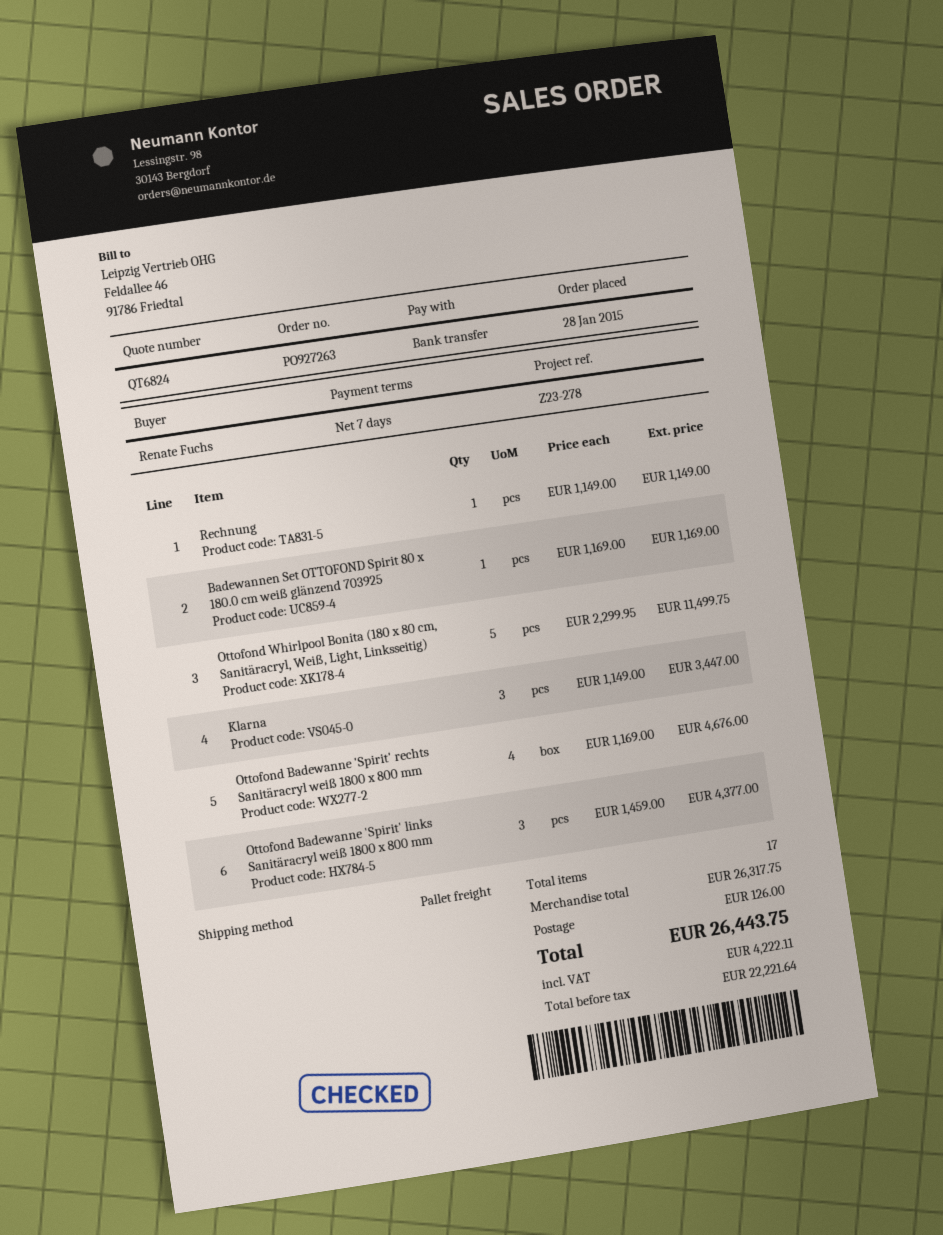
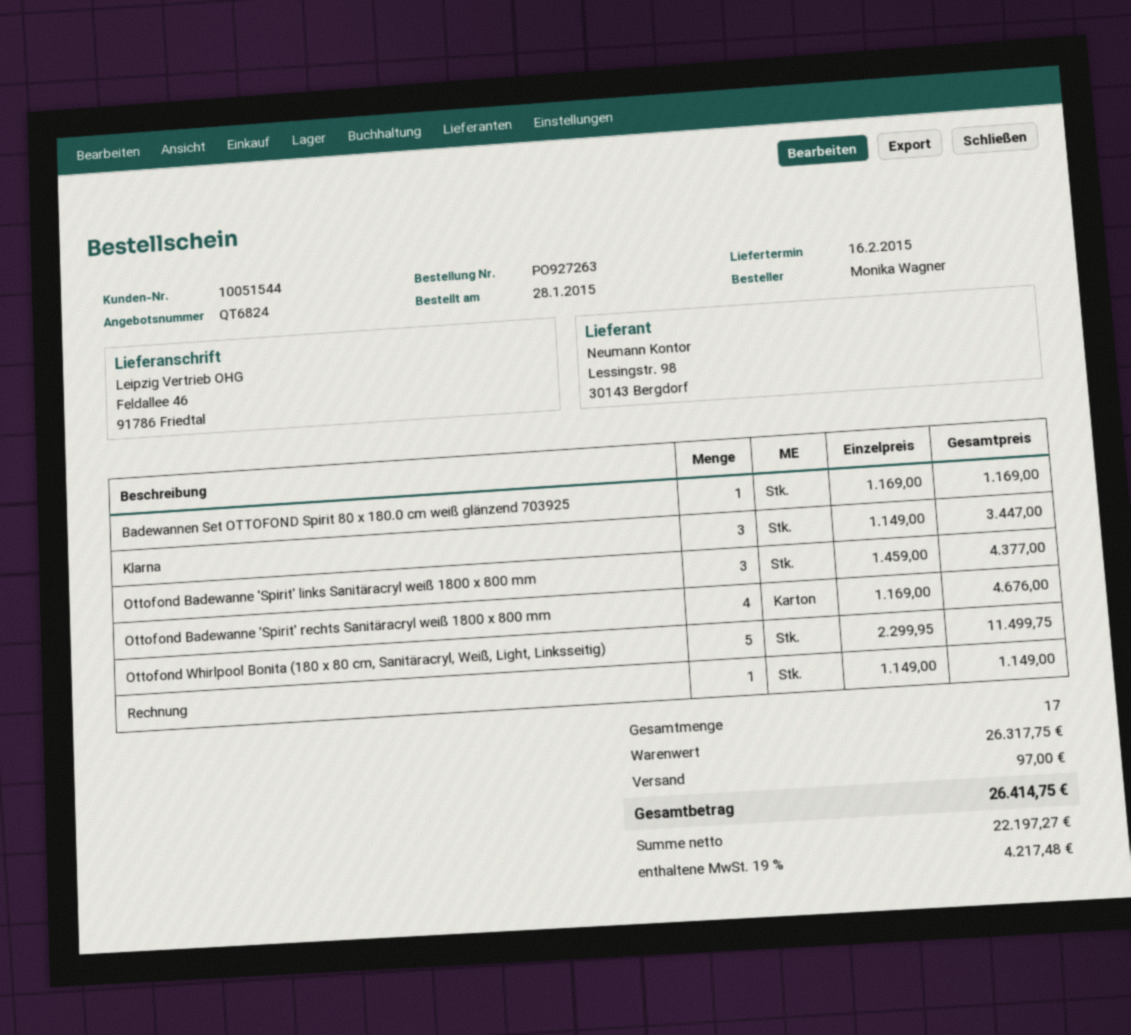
ordered by: Renate Fuchs -> Monika Wagner
shipping: 126.00 -> 97.00
net: 22221.64 -> 22197.27
tax: 4222.11 -> 4217.48
total: 26443.75 -> 26414.75

